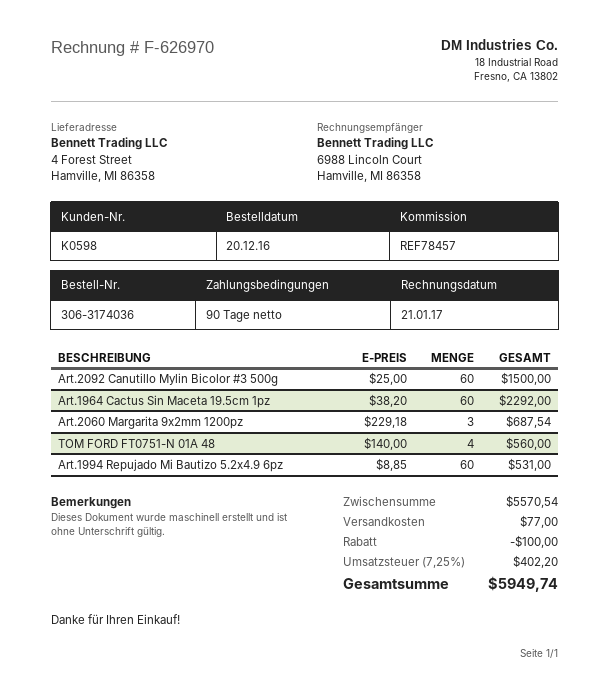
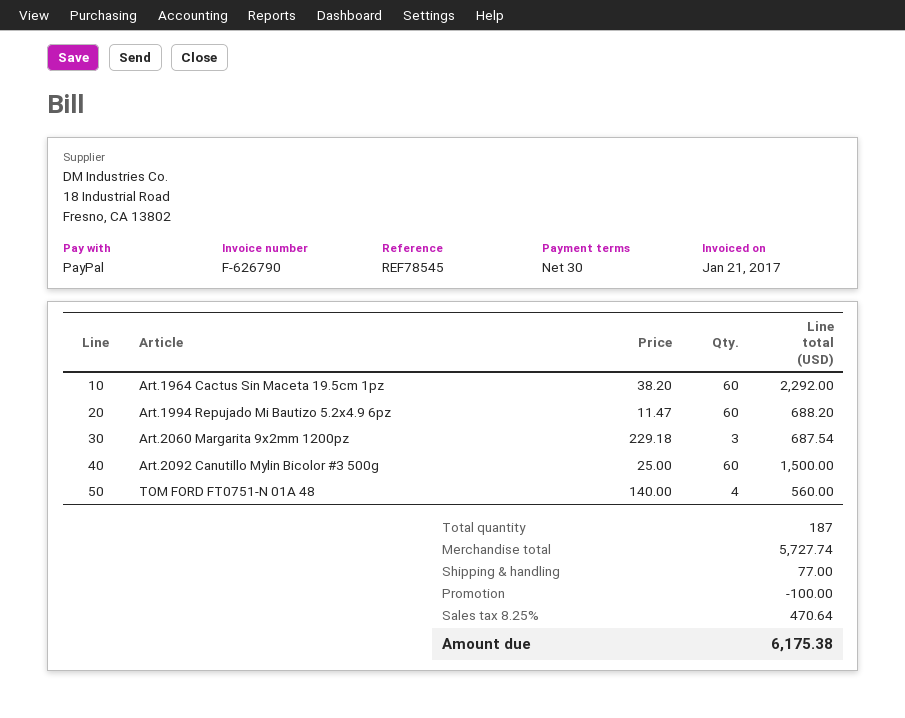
invoice number: F-626970 -> F-626790
payment terms: 90 days -> 30 days
reference: REF78457 -> REF78545
Art.1994 Repujado Mi Bautizo 5.2x4.9 6pz: 60 x 8.85 = 531.00 -> 60 x 11.47 = 688.20
subtotal: 5570.54 -> 5727.74
tax: 7.25% = 402.20 -> 8.25% = 470.64
total: 5949.74 -> 6175.38

